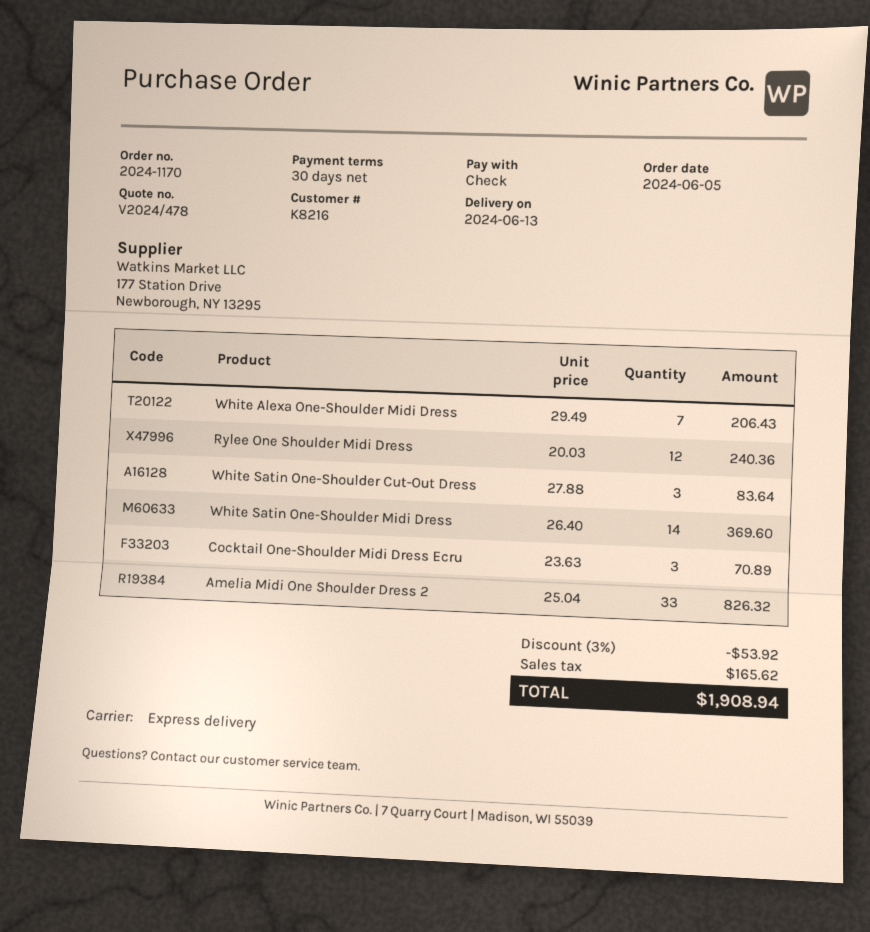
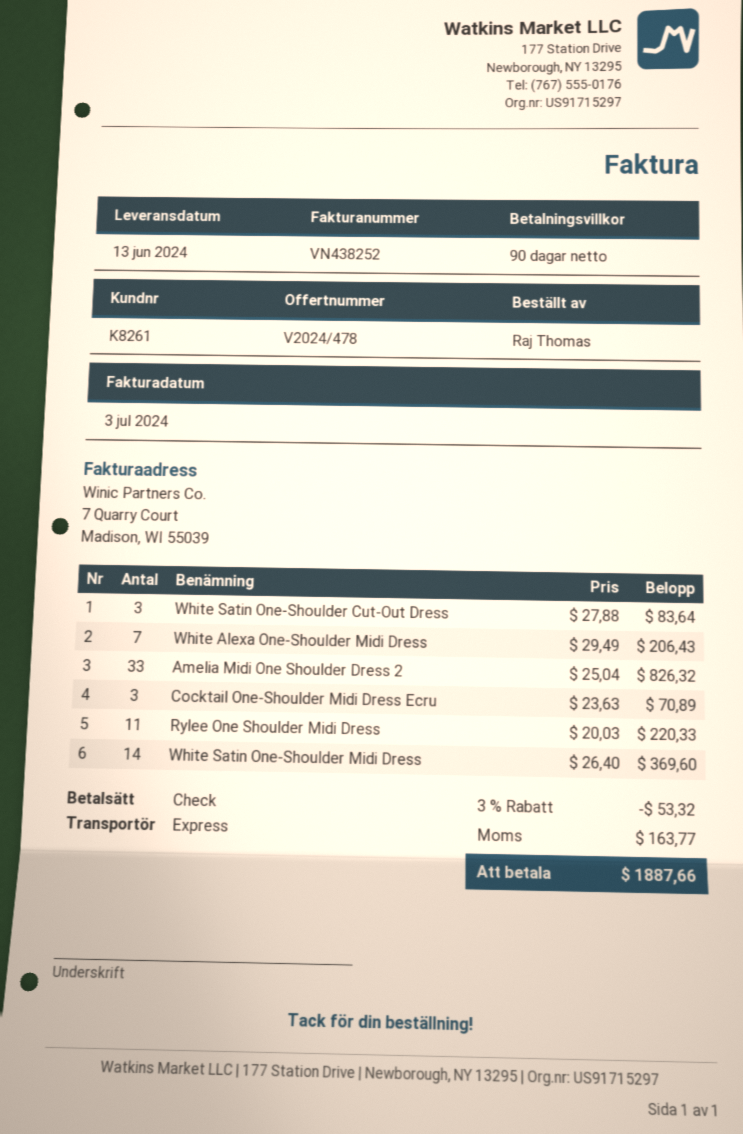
payment terms: 30 days -> 90 days
customer number: K8216 -> K8261
Rylee One Shoulder Midi Dress: 12 x 20.03 = 240.36 -> 11 x 20.03 = 220.33
discount: 3% = 53.92 -> 3% = 53.32
tax: 165.62 -> 163.77
total: 1908.94 -> 1887.66

